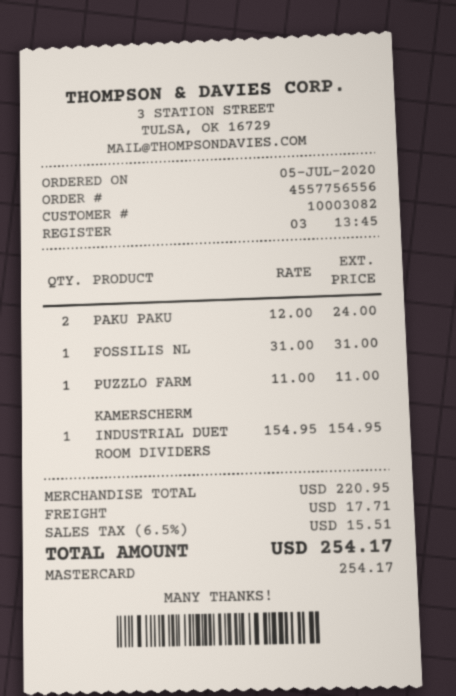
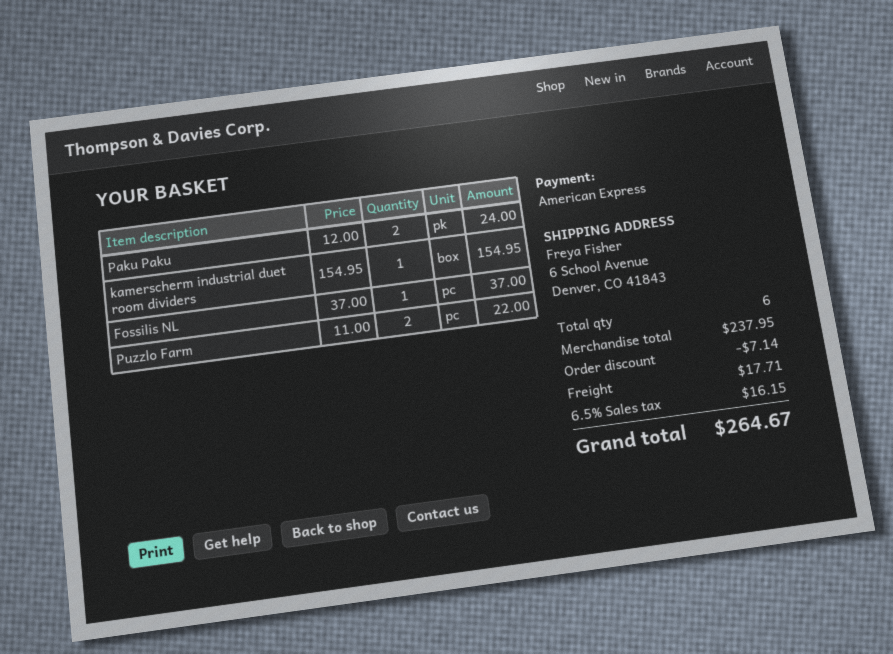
payment method: Mastercard -> American Express
FOSSILIS NL: 1 x 31.00 = 31.00 -> 1 x 37.00 = 37.00
PUZZLO FARM: 1 x 11.00 = 11.00 -> 2 x 11.00 = 22.00
subtotal: 220.95 -> 237.95
discount: none -> 7.14
tax: 6.5% = 15.51 -> 6.5% = 16.15
total: 254.17 -> 264.67

